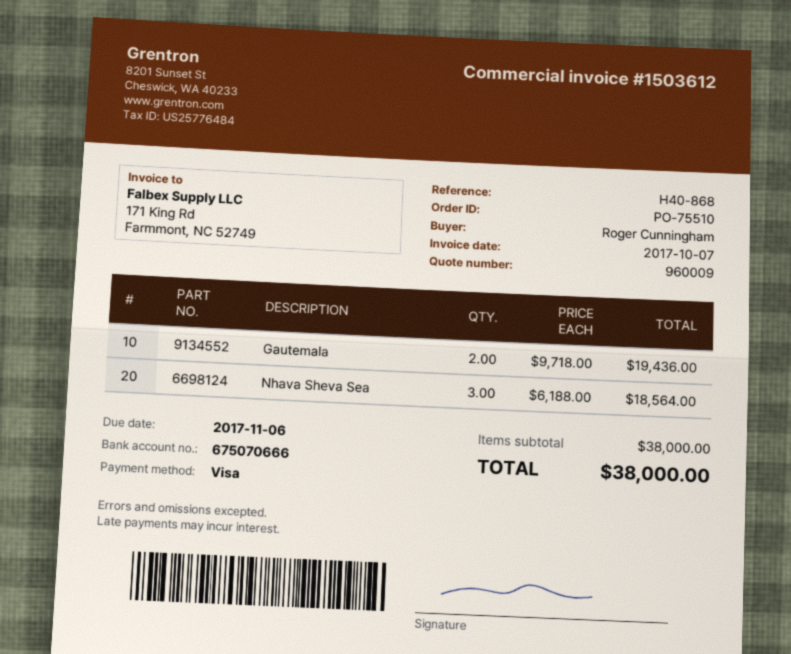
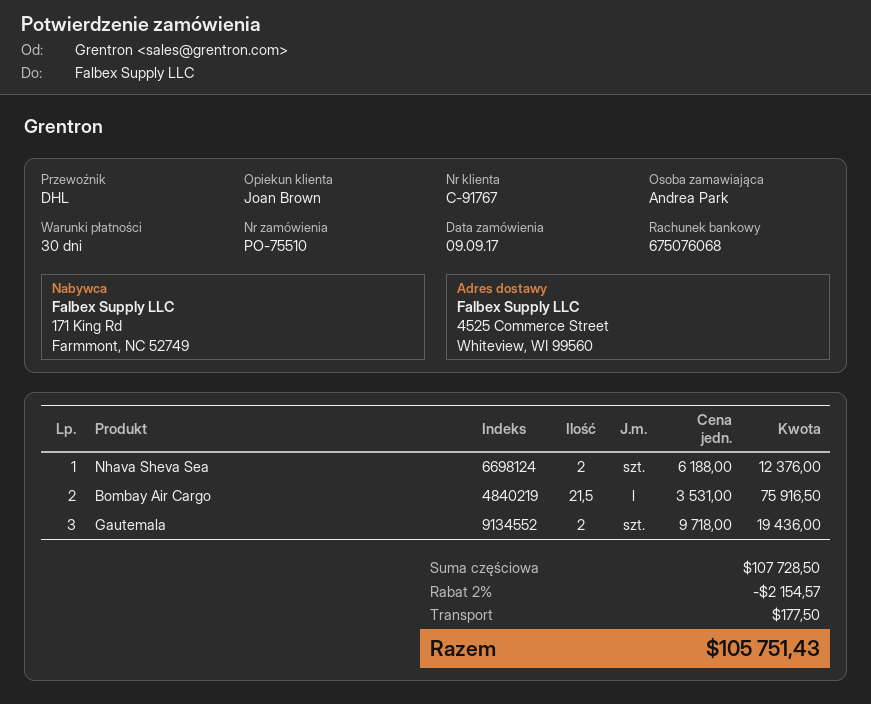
ordered by: Roger Cunningham -> Andrea Park
bank account: 675070666 -> 675076068
Nhava Sheva Sea: 3 x 6188.00 = 18564.00 -> 2 x 6188.00 = 12376.00
Bombay Air Cargo: none -> 21.5 x 3531.00 = 75916.50
subtotal: 38000.00 -> 107728.50
discount: none -> 2% = 2154.57
shipping: none -> 177.50
total: 38000.00 -> 105751.43

